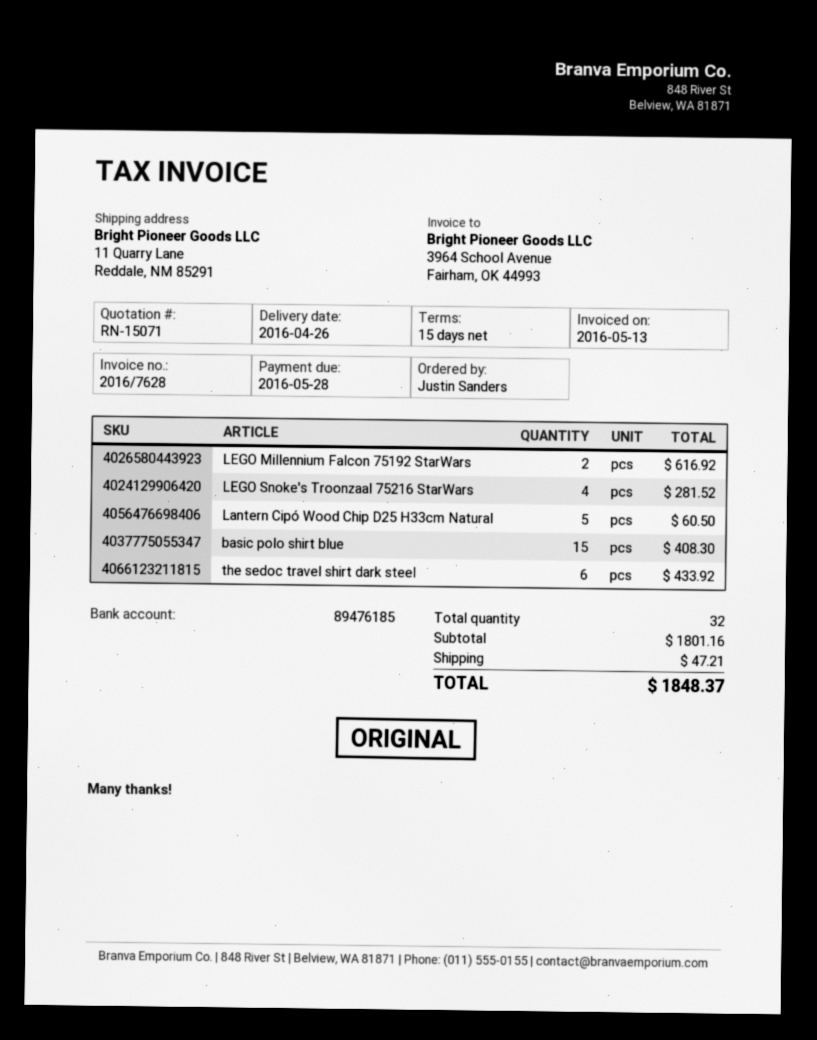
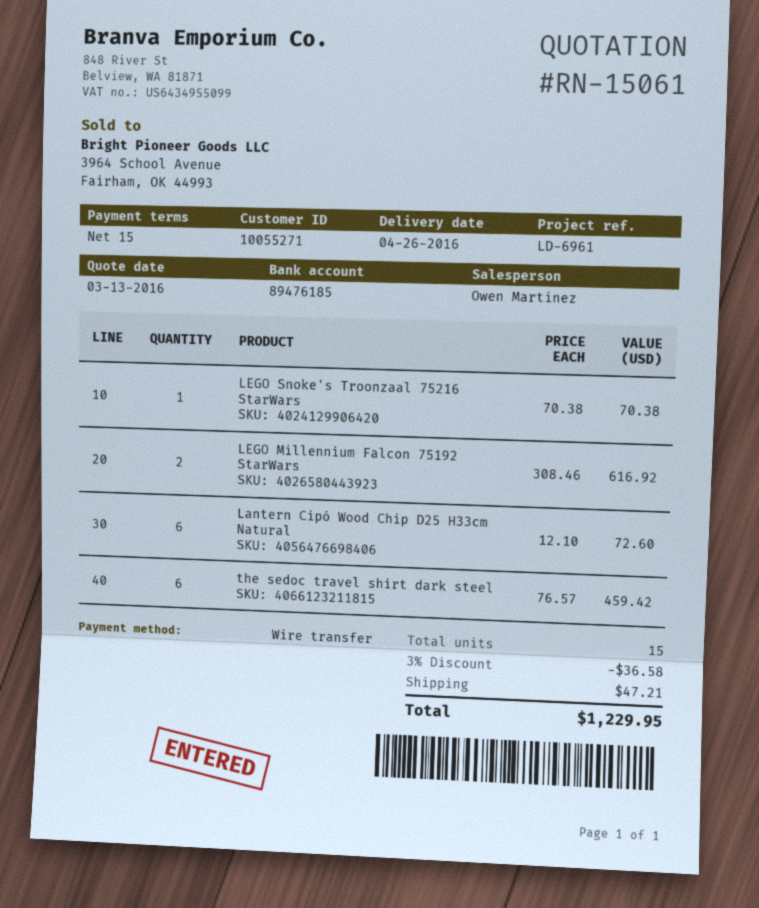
quote number: RN-15071 -> RN-15061
LEGO Snoke's Troonzaal 75216 StarWars: 4 for 281.52 -> 1 for 70.38
Lantern Cipó Wood Chip D25 H33cm Natural: 5 for 60.50 -> 6 for 72.60
basic polo shirt blue: 15 for 408.30 -> none
the sedoc travel shirt dark steel: 6 for 433.92 -> 6 for 459.42
total quantity: 32 -> 15
discount: none -> 3% = 36.58
total: 1848.37 -> 1229.95

